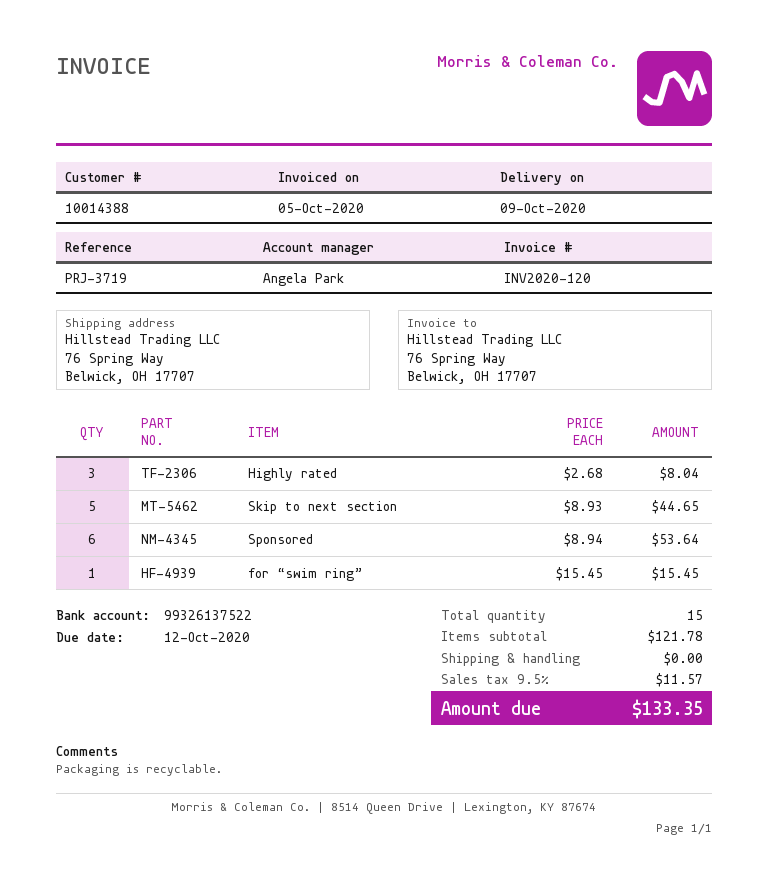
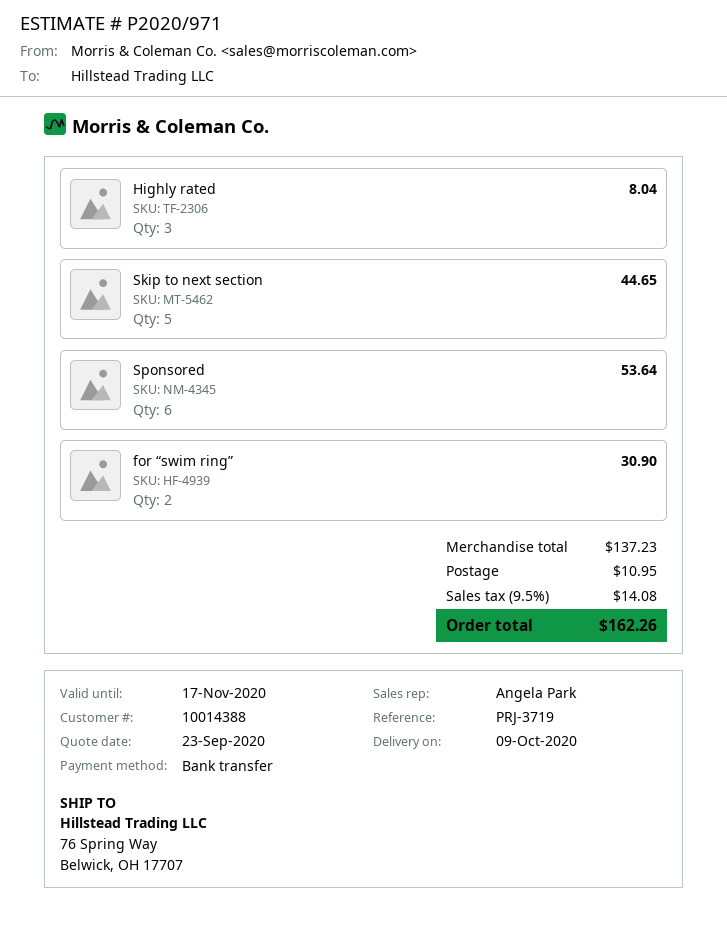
for “swim ring”: 1 for 15.45 -> 2 for 30.90
subtotal: 121.78 -> 137.23
shipping: 0.00 -> 10.95
tax: 9.5% = 11.57 -> 9.5% = 14.08
total: 133.35 -> 162.26

